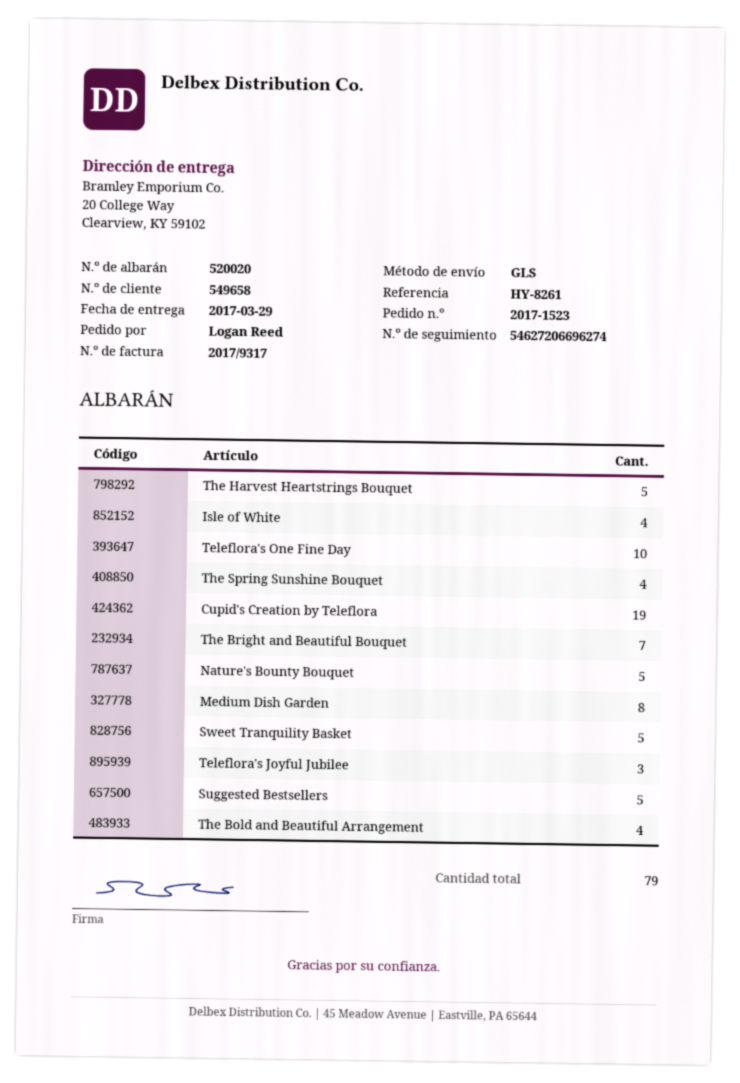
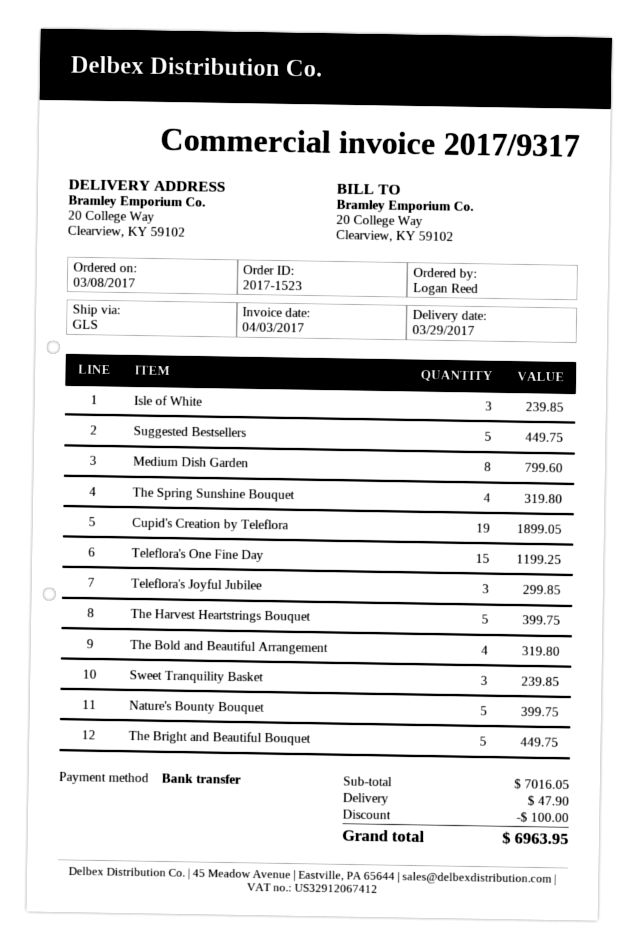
Isle of White: 4 -> 3
Teleflora's One Fine Day: 10 -> 15
The Bright and Beautiful Bouquet: 7 -> 5
Sweet Tranquility Basket: 5 -> 3

